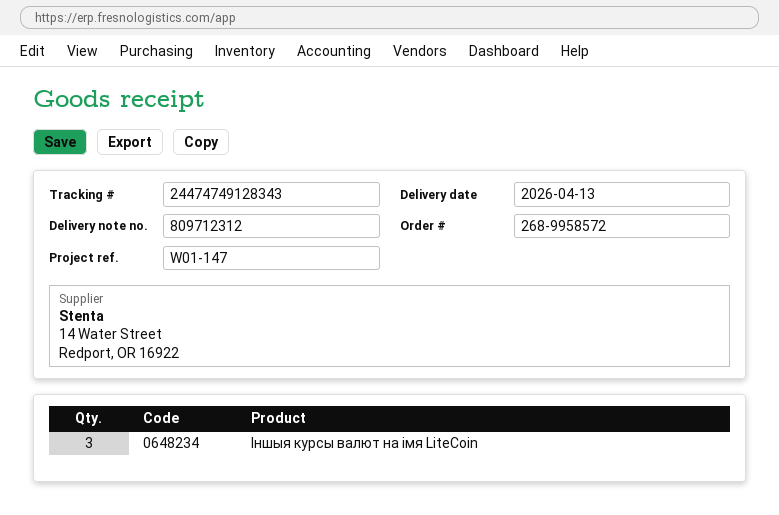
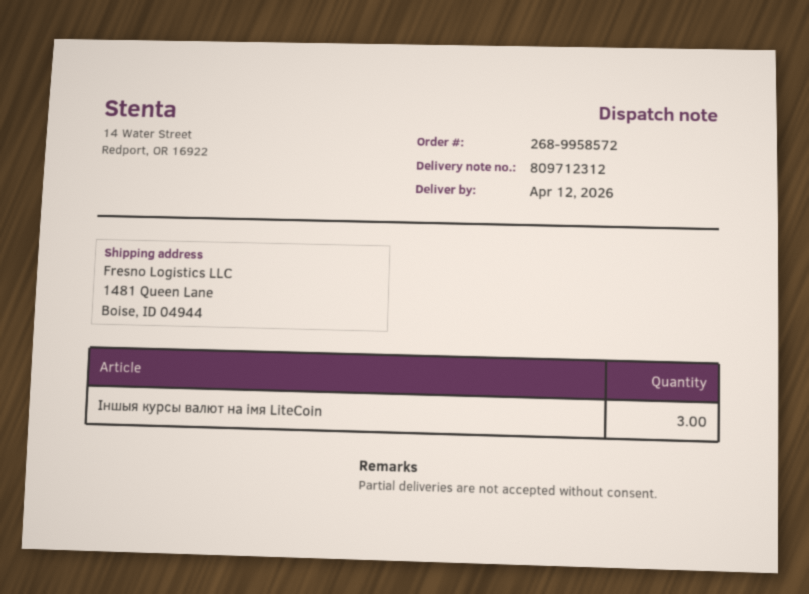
delivery date: 2026-04-13 -> 2026-04-12

